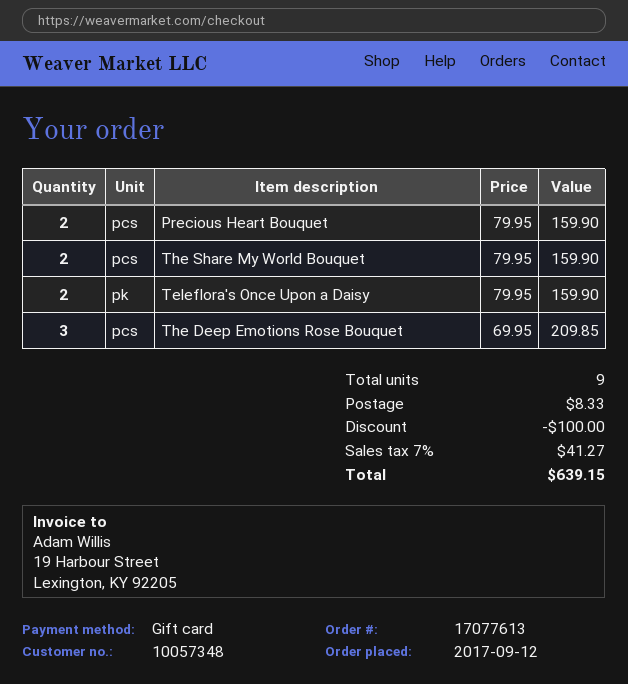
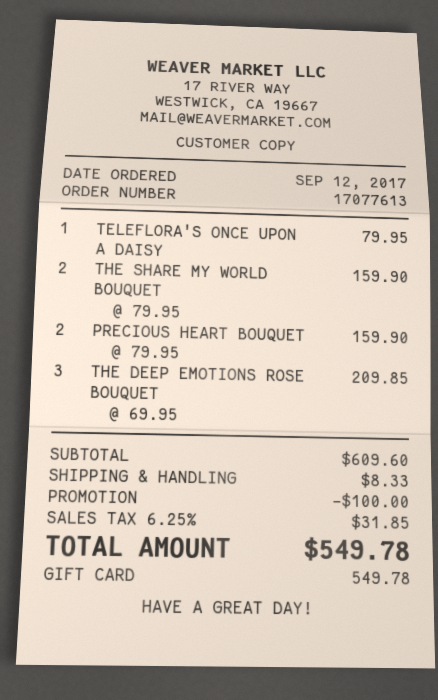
Teleflora's Once Upon a Daisy: 2 x 79.95 = 159.90 -> 1 x 79.95 = 79.95
tax: 7% = 41.27 -> 6.25% = 31.85
total: 639.15 -> 549.78

